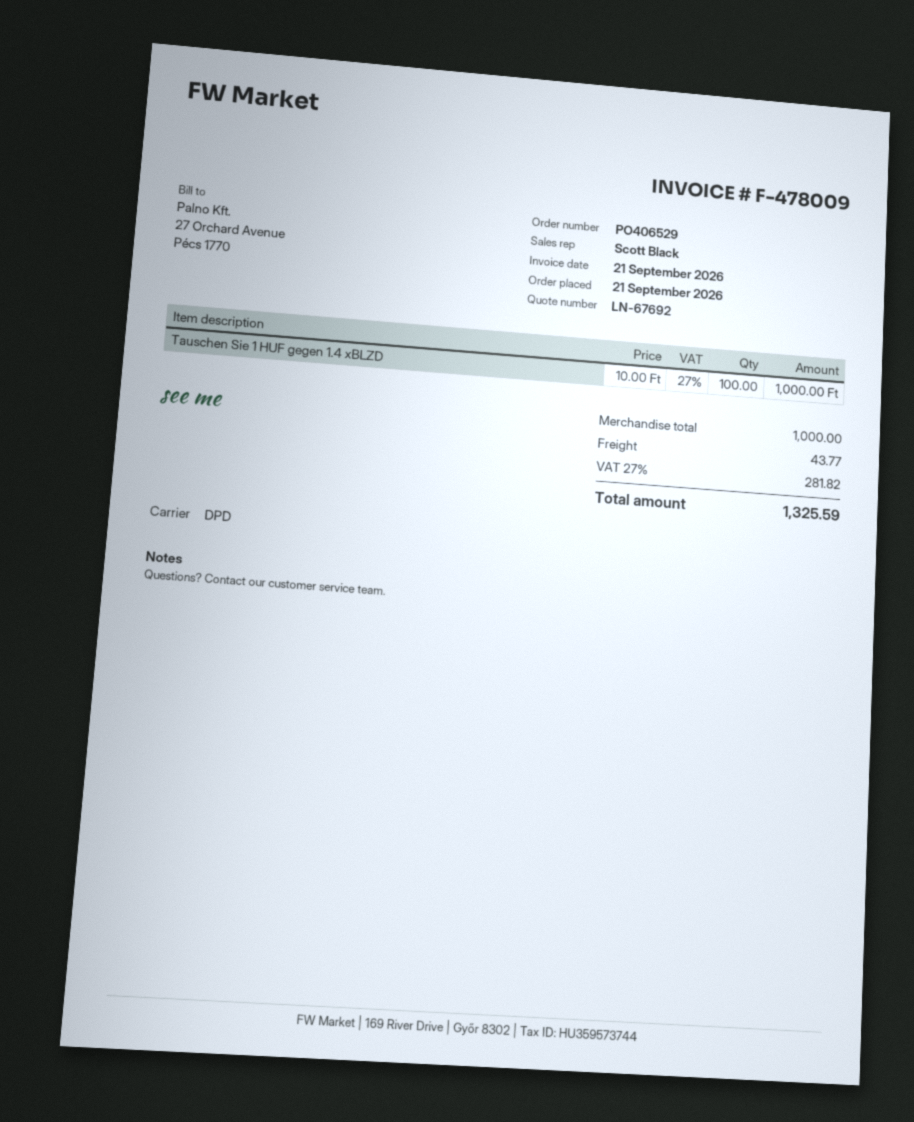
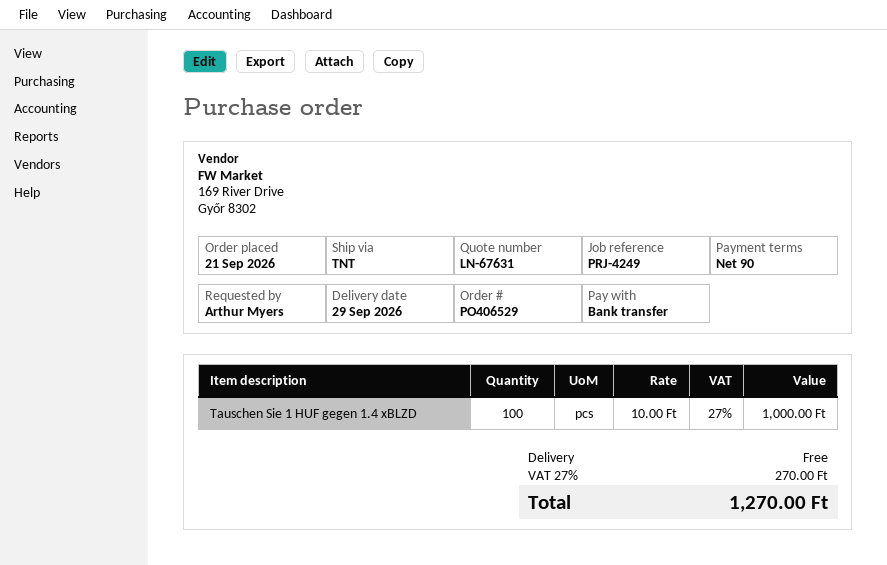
quote number: LN-67692 -> LN-67631
shipping method: DPD -> TNT
shipping: 43.77 -> 0.00
tax: 27% = 281.82 -> 27% = 270.00
total: 1325.59 -> 1270.00

